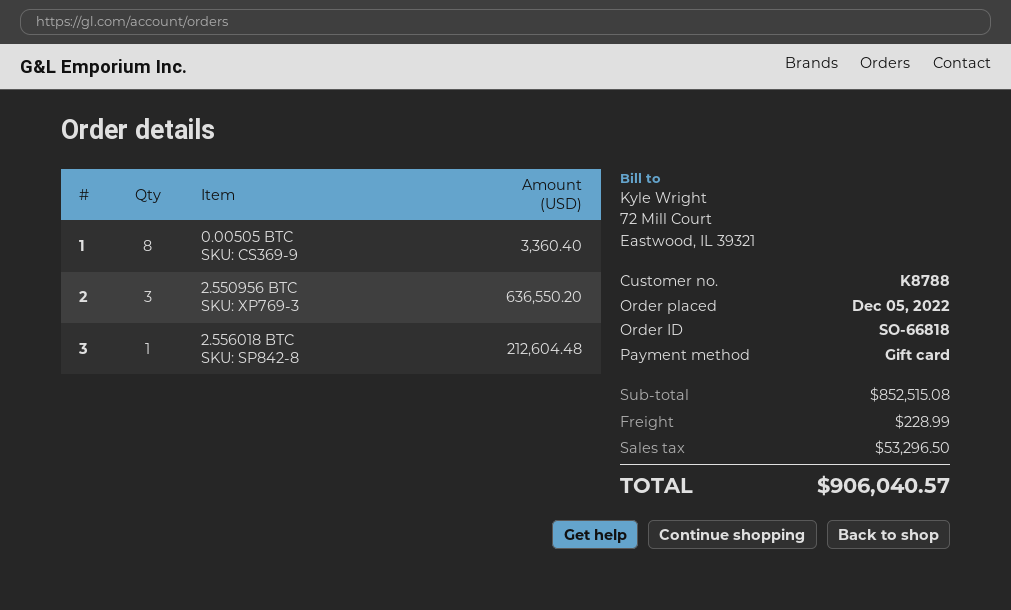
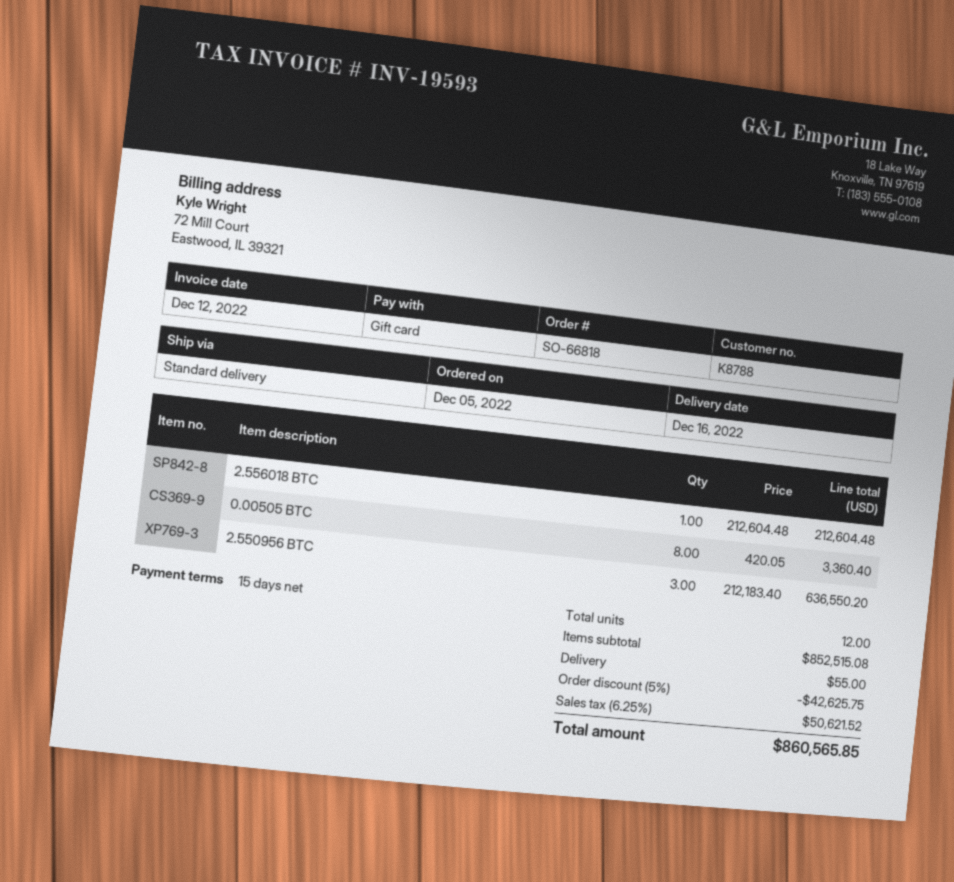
discount: none -> 5% = 42625.75
shipping: 228.99 -> 55.00
tax: 53296.50 -> 50621.52
total: 906040.57 -> 860565.85

